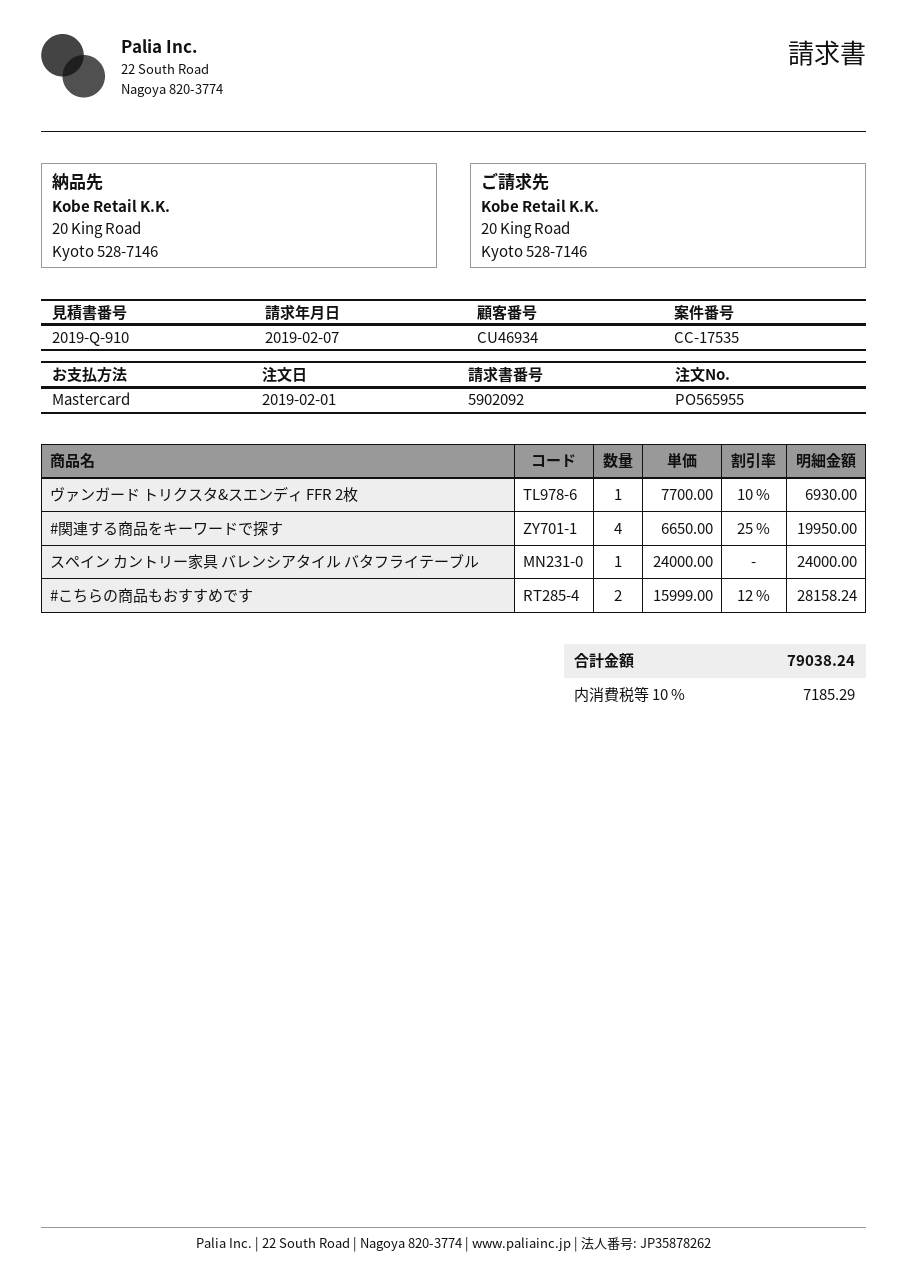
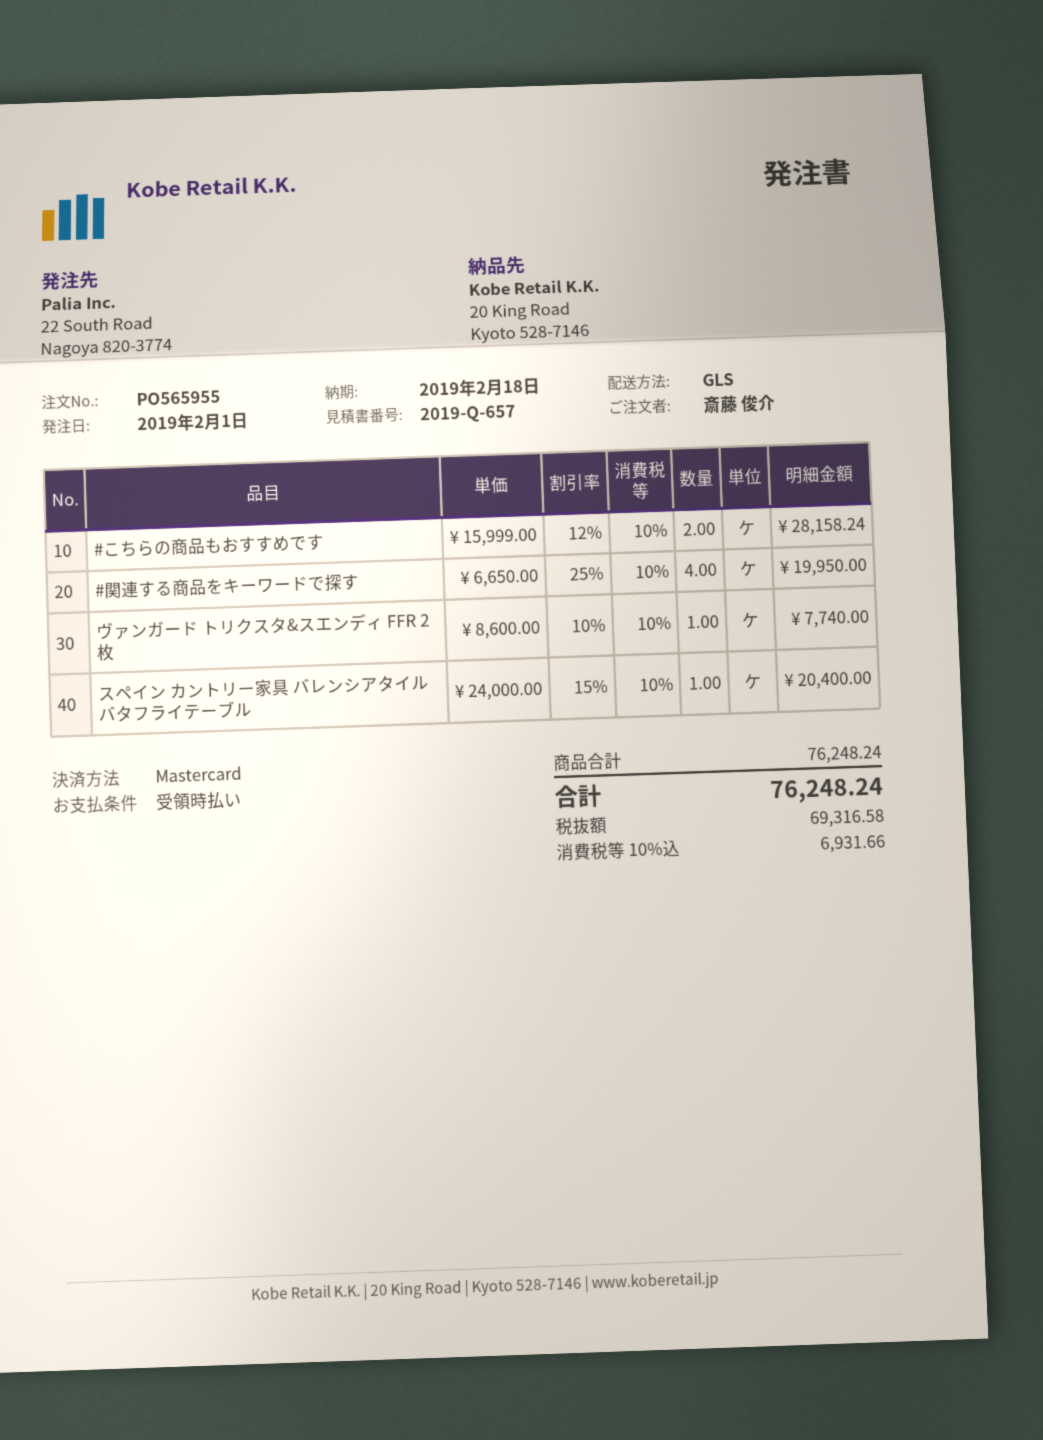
quote number: 2019-Q-910 -> 2019-Q-657
ヴァンガード トリクスタ&スエンディ FFR 2枚: 1 x 7700.00 - 10% = 6930.00 -> 1 x 8600.00 - 10% = 7740.00
スペイン カントリー家具 バレンシアタイル バタフライテーブル: 1 x 24000.00 = 24000.00 -> 1 x 24000.00 - 15% = 20400.00
tax: 10% = 7185.29 -> 10% = 6931.66
total: 79038.24 -> 76248.24

